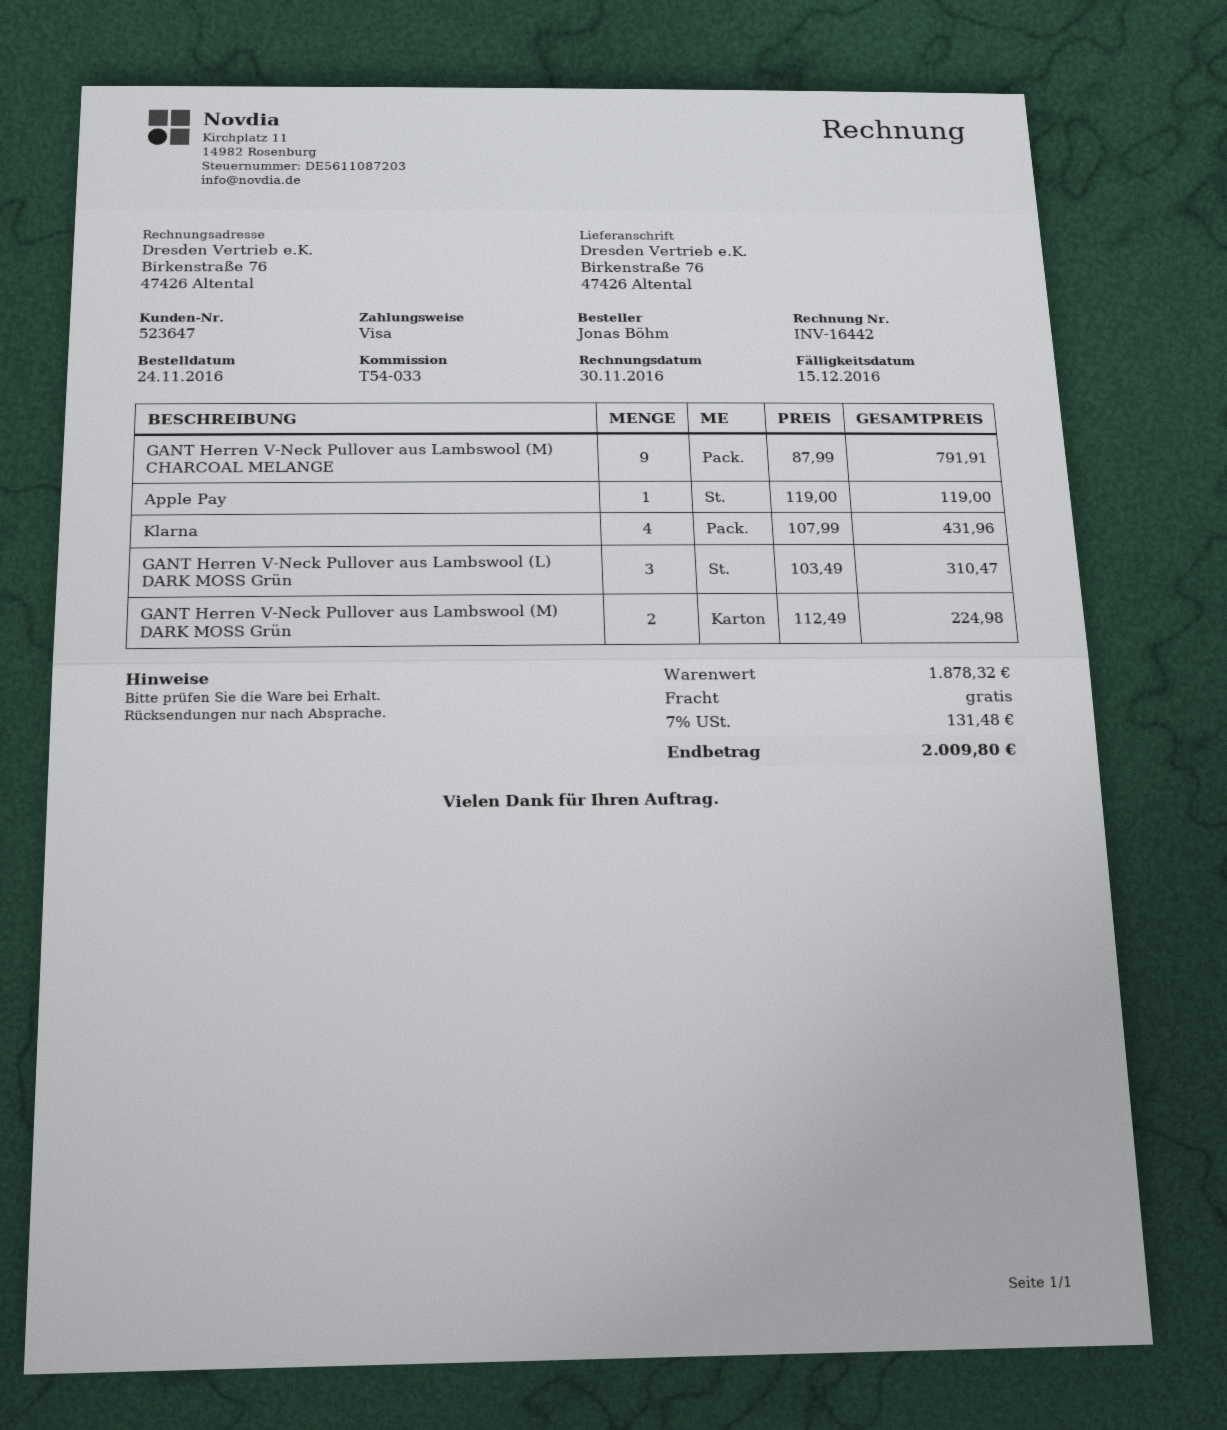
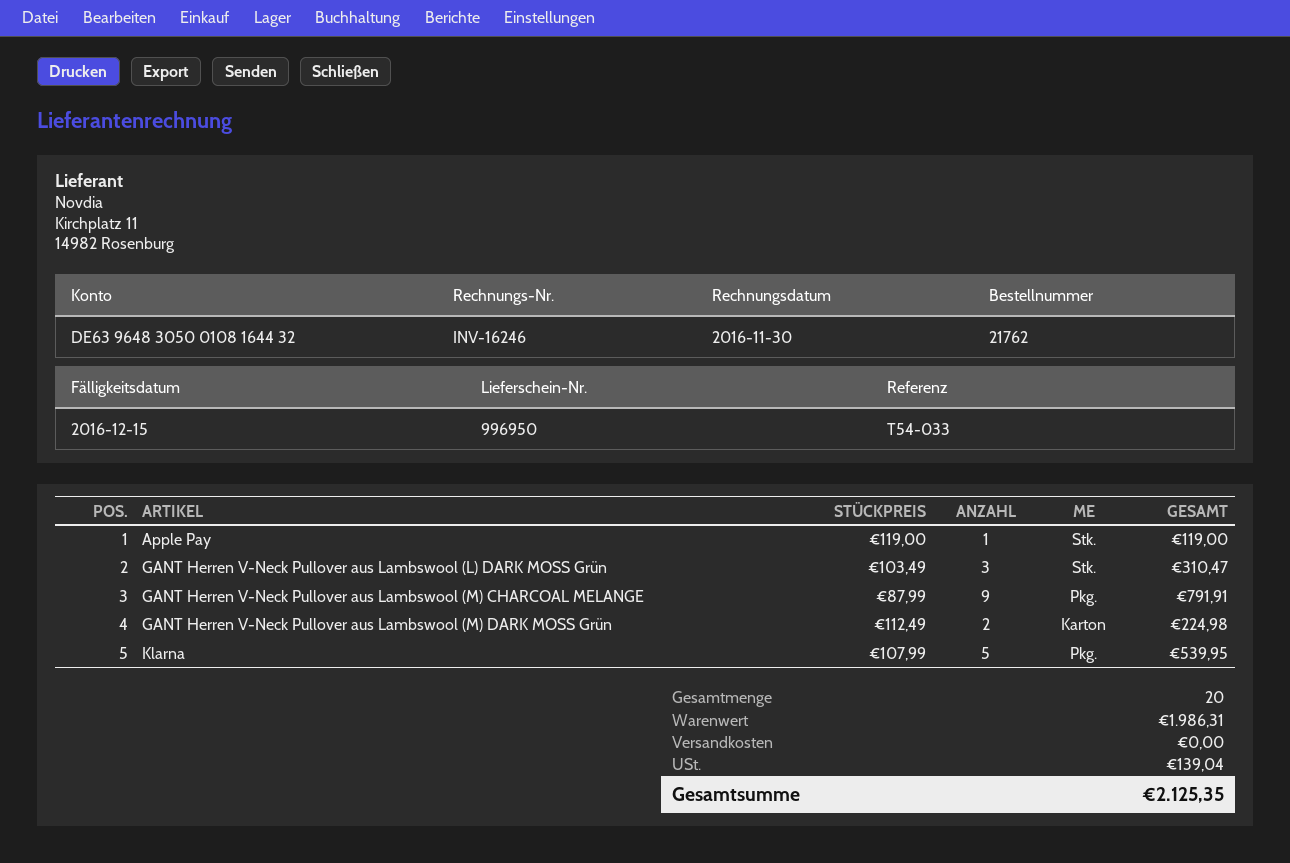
invoice number: INV-16442 -> INV-16246
Klarna: 4 x 107.99 = 431.96 -> 5 x 107.99 = 539.95
subtotal: 1878.32 -> 1986.31
tax: 131.48 -> 139.04
total: 2009.80 -> 2125.35

